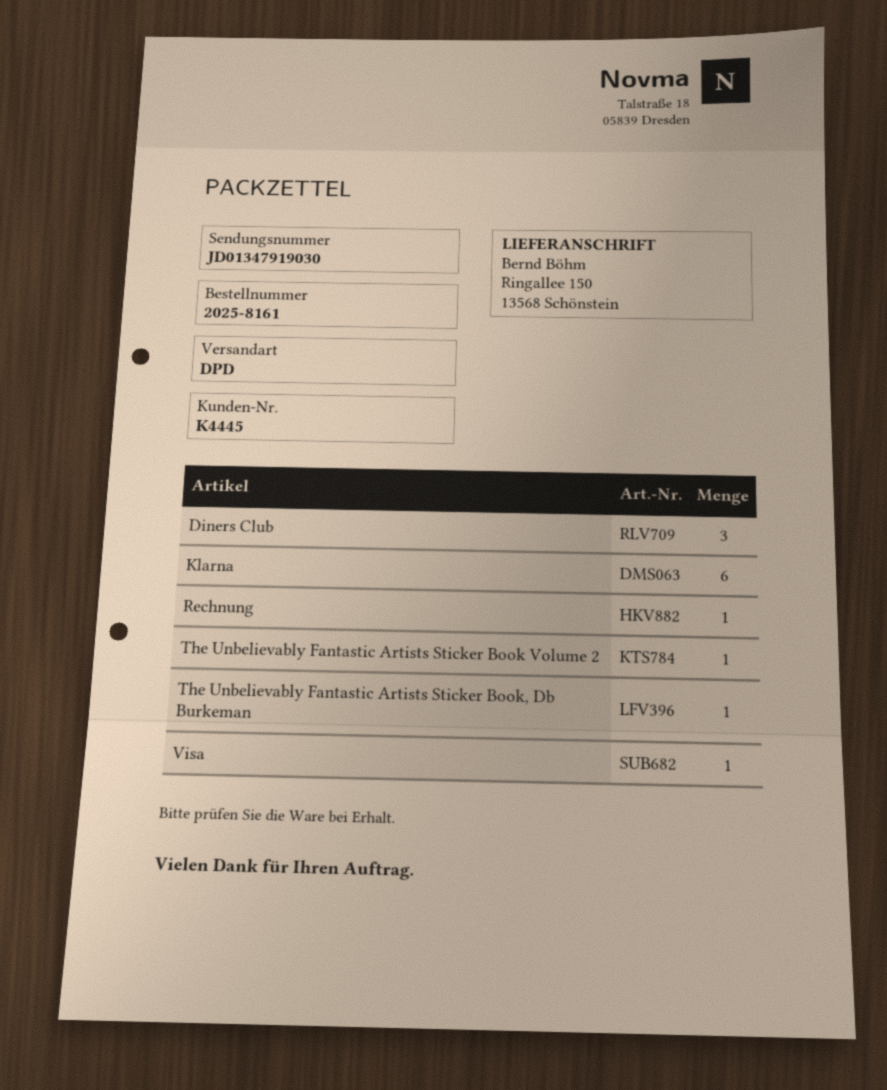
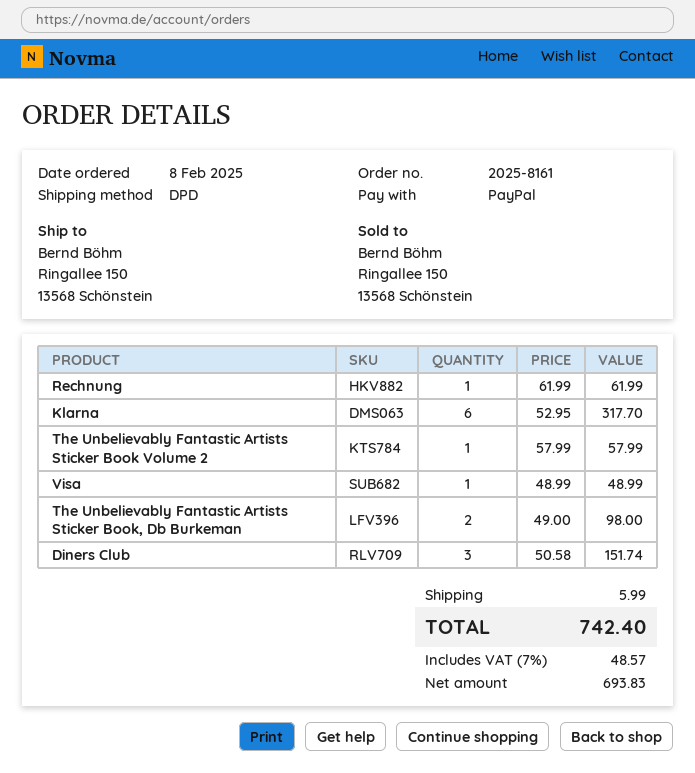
The Unbelievably Fantastic Artists Sticker Book, Db Burkeman: 1 -> 2

